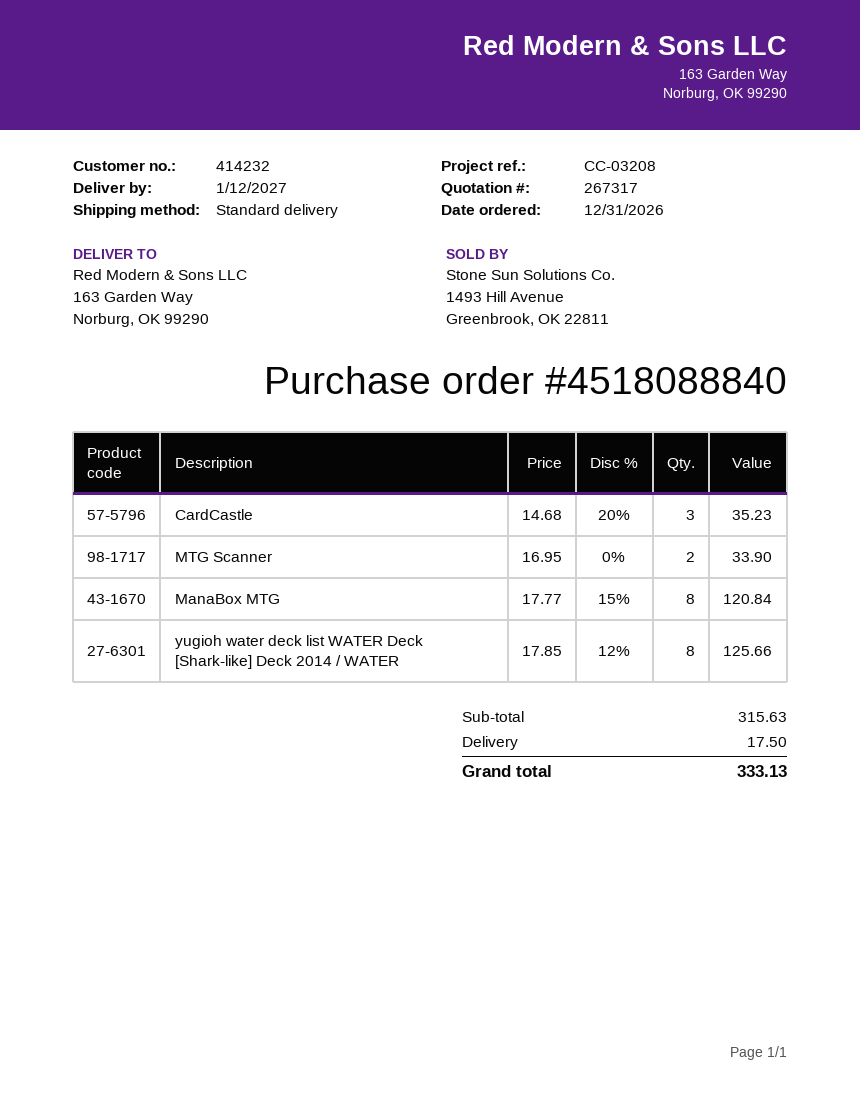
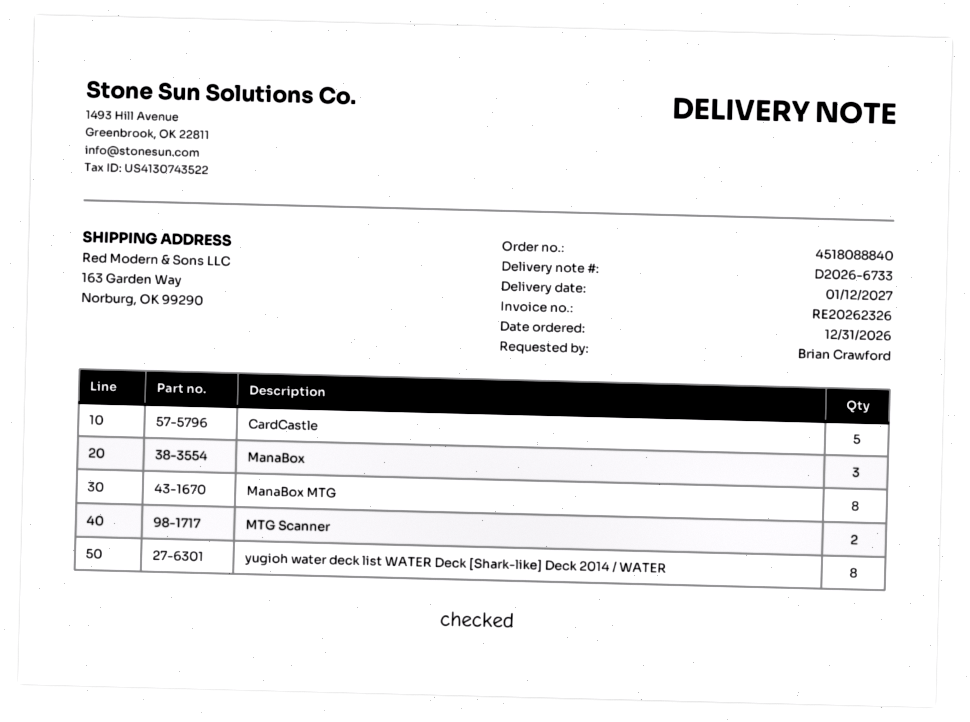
CardCastle: 3 -> 5
ManaBox: none -> 3

